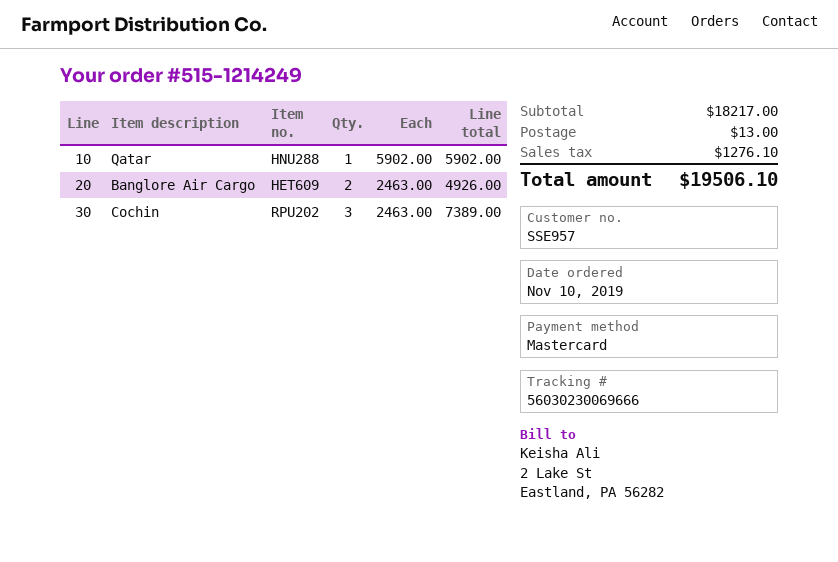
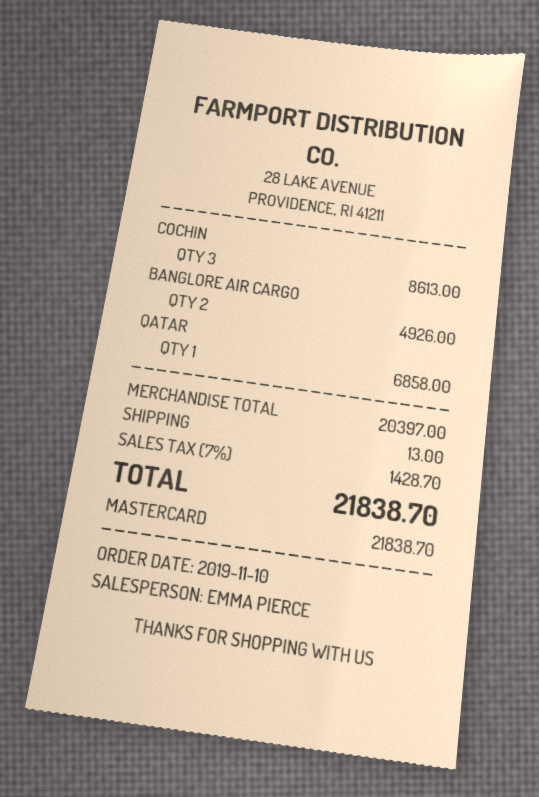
Qatar: 1 for 5902.00 -> 1 for 6858.00
Cochin: 3 for 7389.00 -> 3 for 8613.00
subtotal: 18217.00 -> 20397.00
tax: 1276.10 -> 1428.70
total: 19506.10 -> 21838.70

